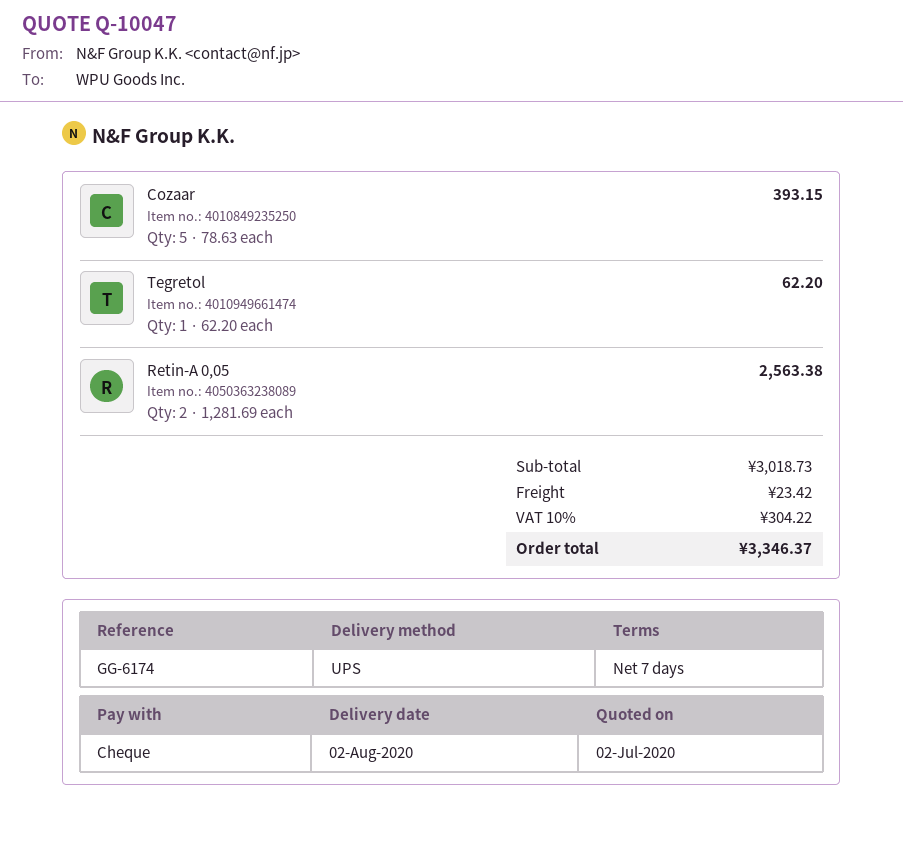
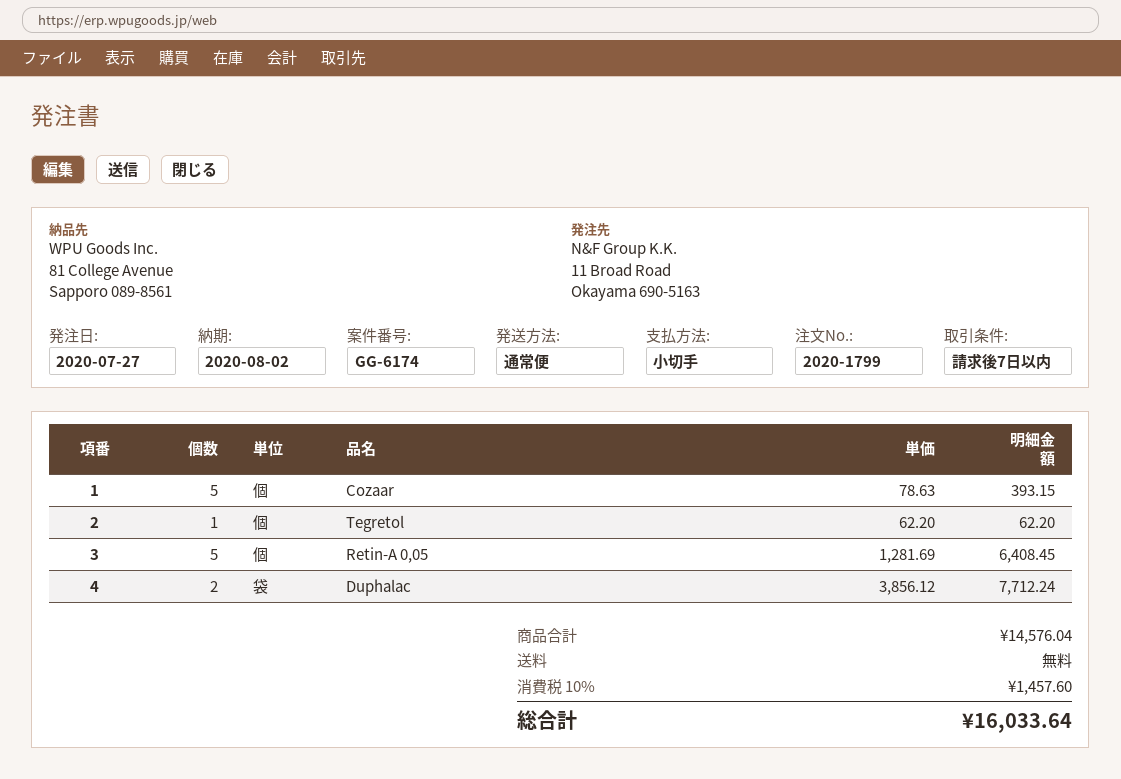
shipping method: UPS -> standard
Retin-A 0,05: 2 x 1281.69 = 2563.38 -> 5 x 1281.69 = 6408.45
Duphalac: none -> 2 x 3856.12 = 7712.24
subtotal: 3018.73 -> 14576.04
shipping: 23.42 -> 0.00
tax: 10% = 304.22 -> 10% = 1457.60
total: 3346.37 -> 16033.64

